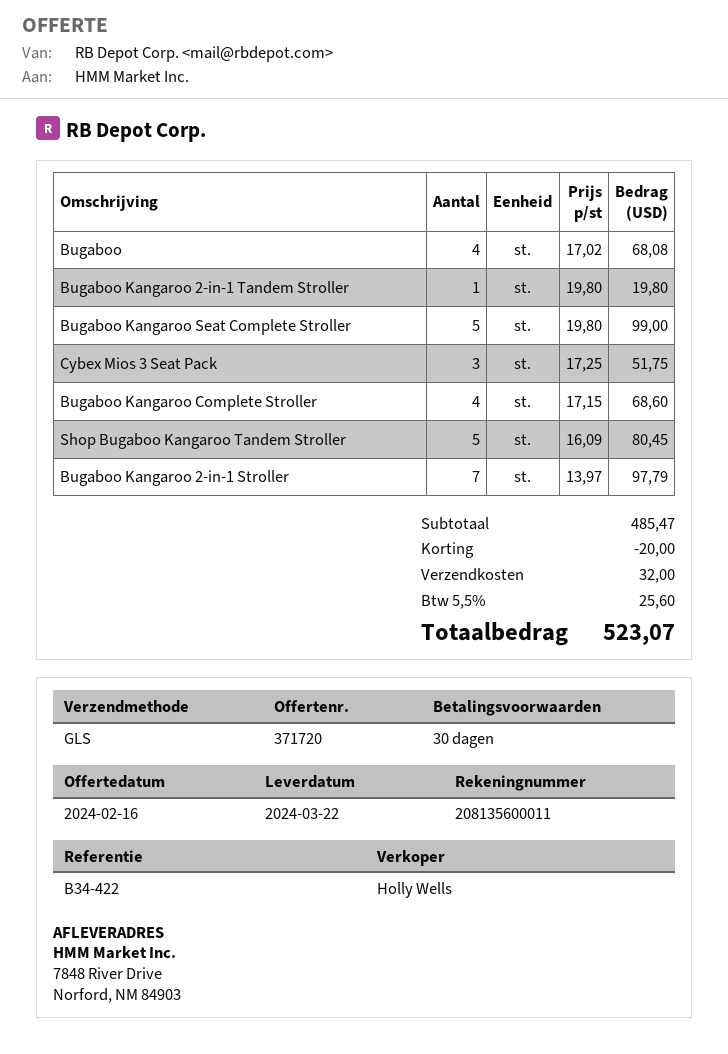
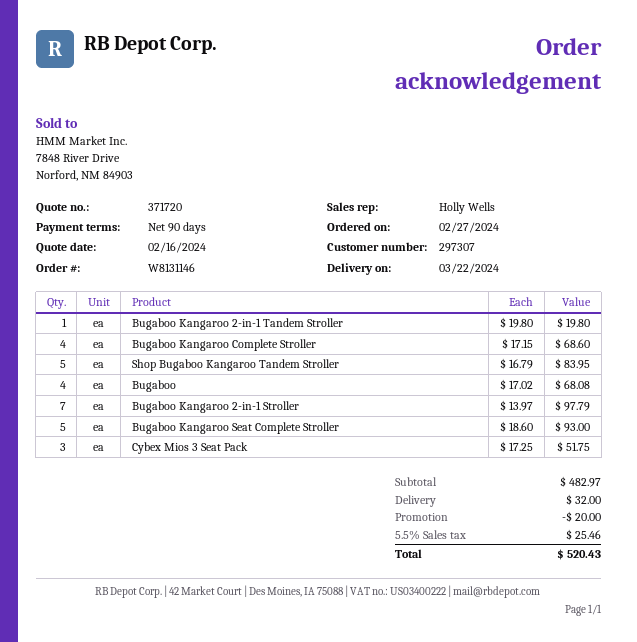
payment terms: 30 days -> 90 days
Bugaboo Kangaroo Seat Complete Stroller: 5 x 19.80 = 99.00 -> 5 x 18.60 = 93.00
Shop Bugaboo Kangaroo Tandem Stroller: 5 x 16.09 = 80.45 -> 5 x 16.79 = 83.95
subtotal: 485.47 -> 482.97
tax: 5.5% = 25.60 -> 5.5% = 25.46
total: 523.07 -> 520.43

